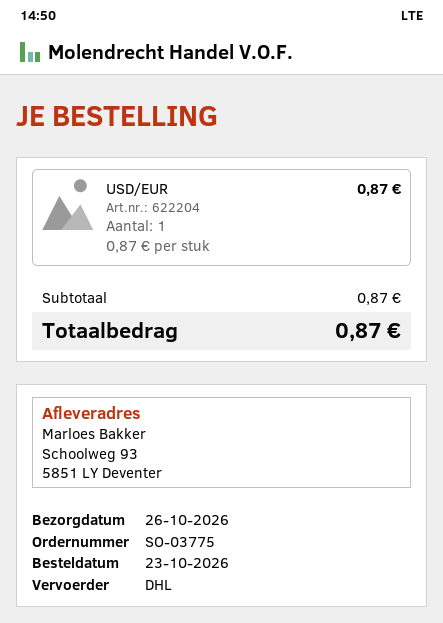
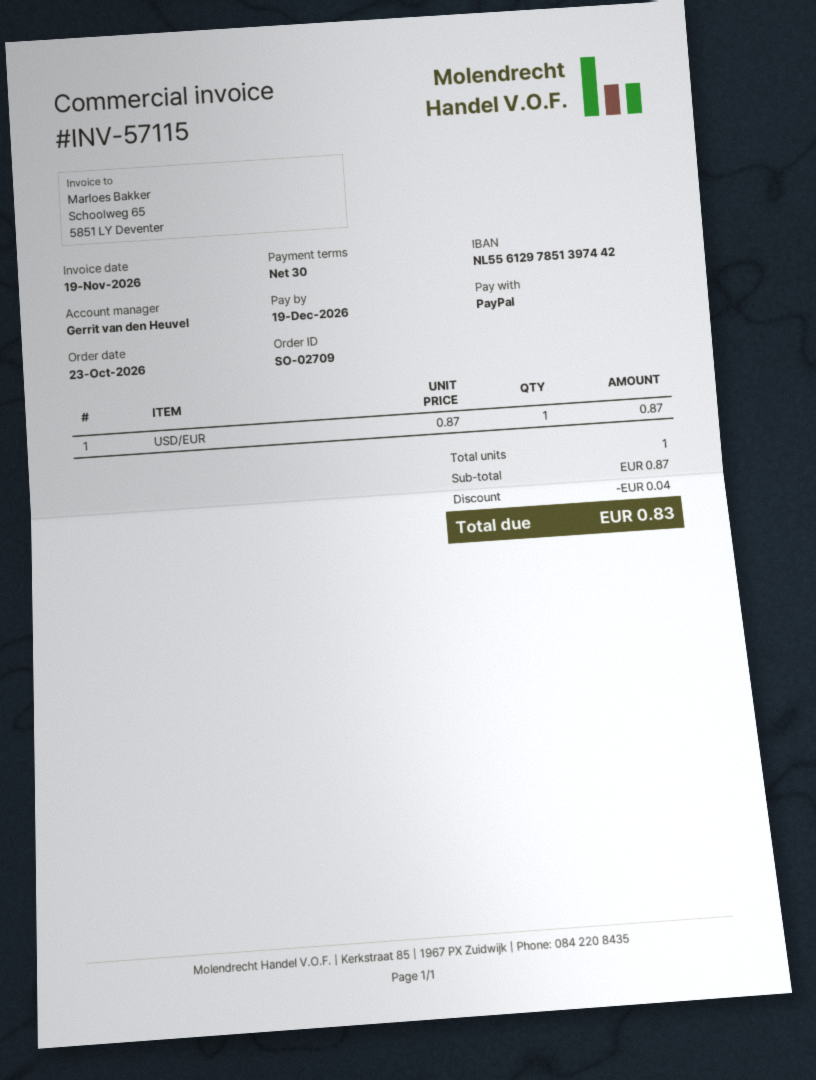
order number: SO-03775 -> SO-02709
discount: none -> 0.04
total: 0.87 -> 0.83

